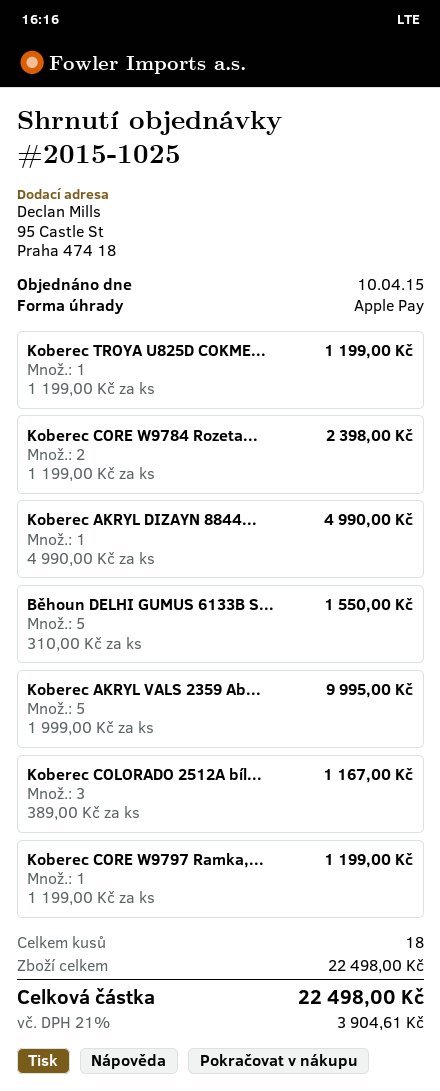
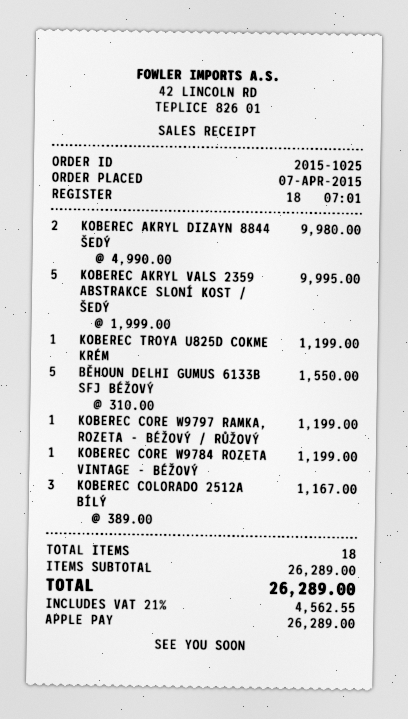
order date: 2015-04-10 -> 2015-04-07
Koberec CORE W9784 Rozeta...: 2 x 1199.00 = 2398.00 -> 1 x 1199.00 = 1199.00
Koberec AKRYL DIZAYN 8844...: 1 x 4990.00 = 4990.00 -> 2 x 4990.00 = 9980.00
subtotal: 22498.00 -> 26289.00
tax: 21% = 3904.61 -> 21% = 4562.55
total: 22498.00 -> 26289.00

